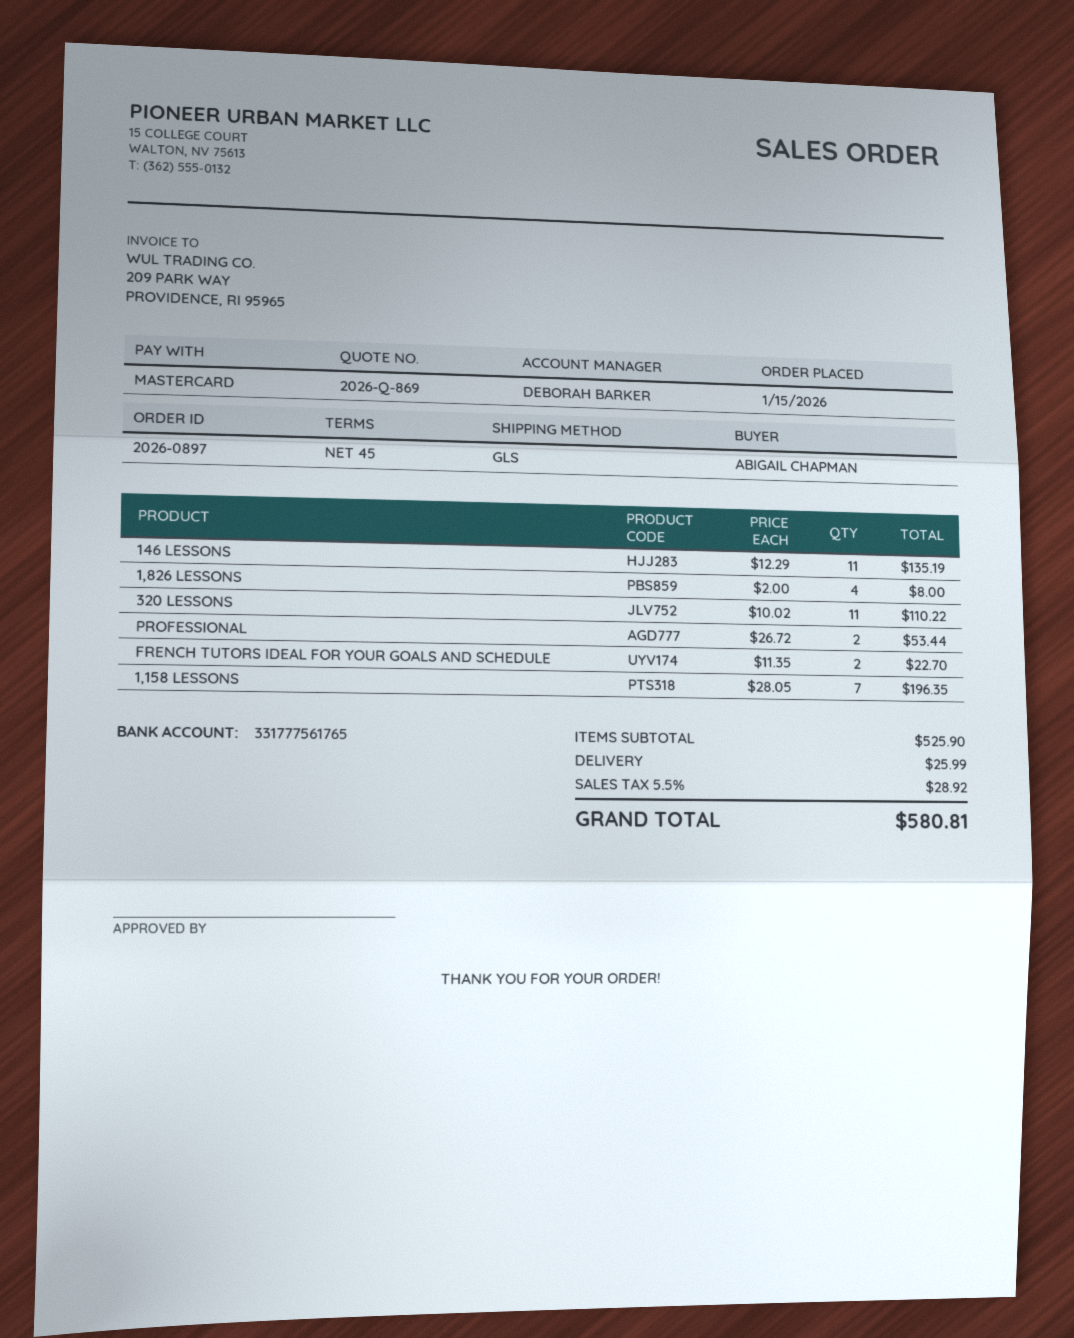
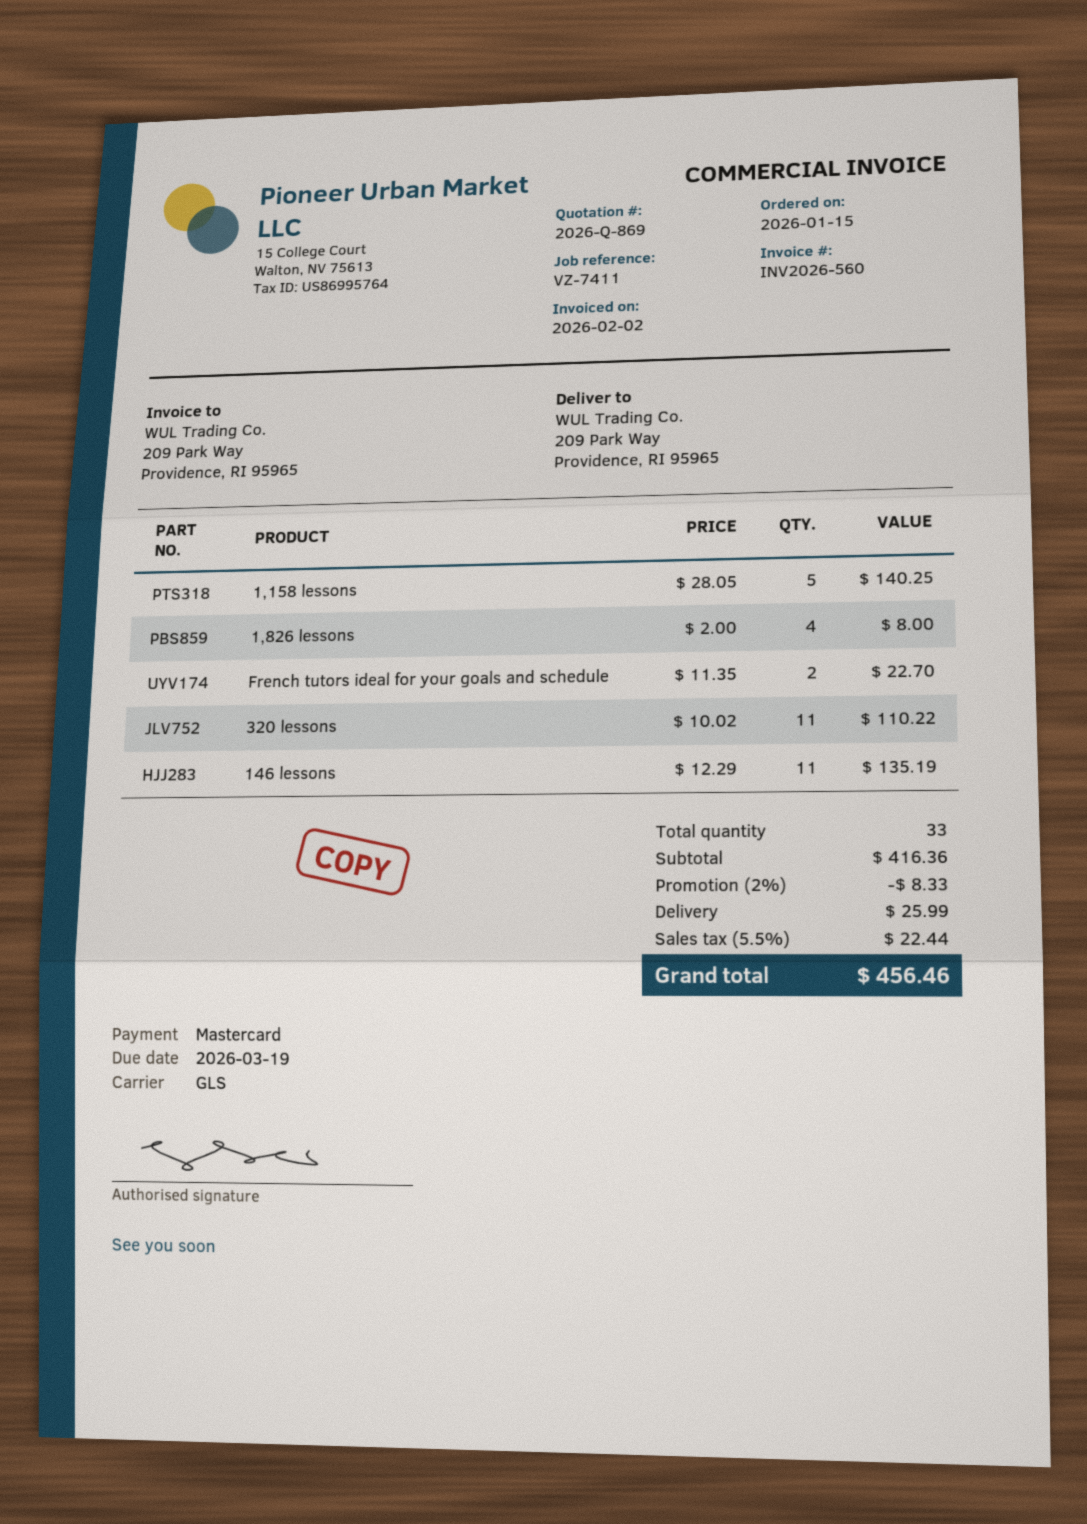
PROFESSIONAL: 2 x 26.72 = 53.44 -> none
1,158 LESSONS: 7 x 28.05 = 196.35 -> 5 x 28.05 = 140.25
subtotal: 525.90 -> 416.36
discount: none -> 2% = 8.33
tax: 5.5% = 28.92 -> 5.5% = 22.44
total: 580.81 -> 456.46

